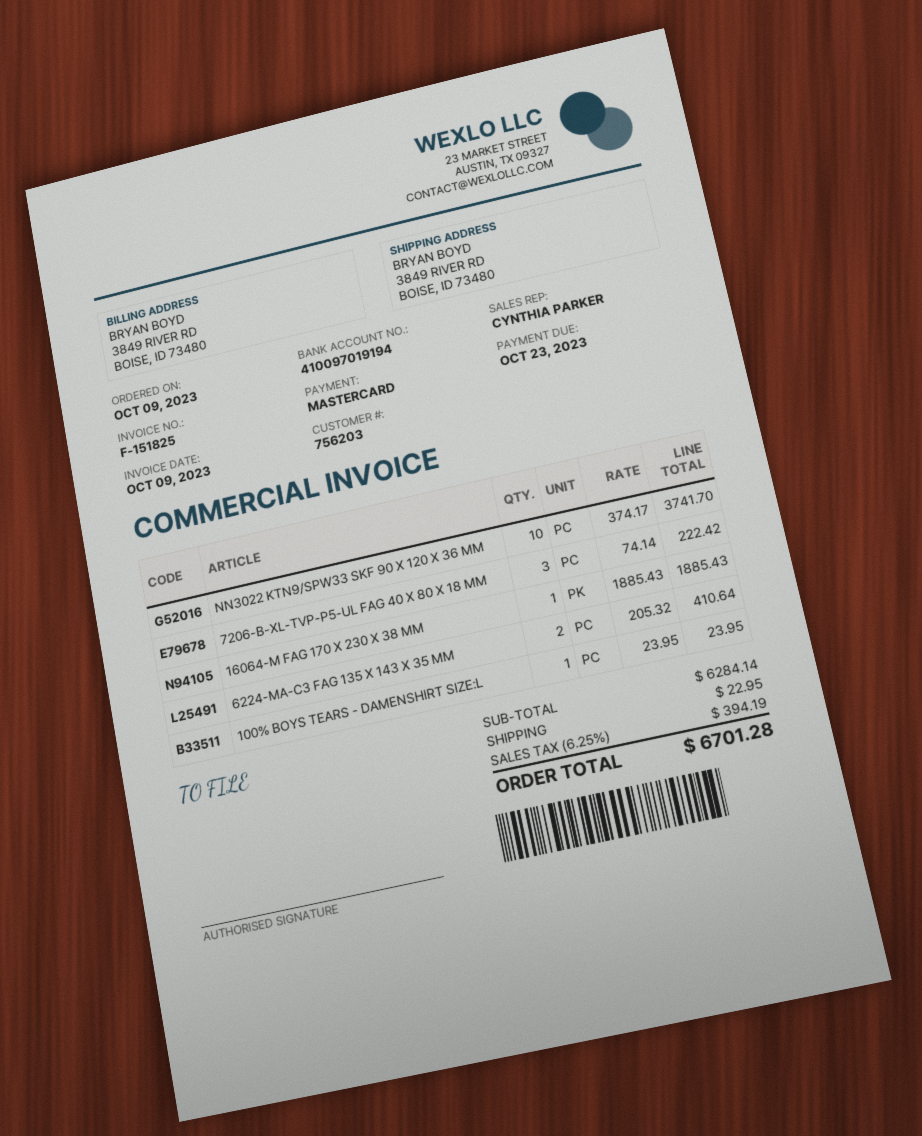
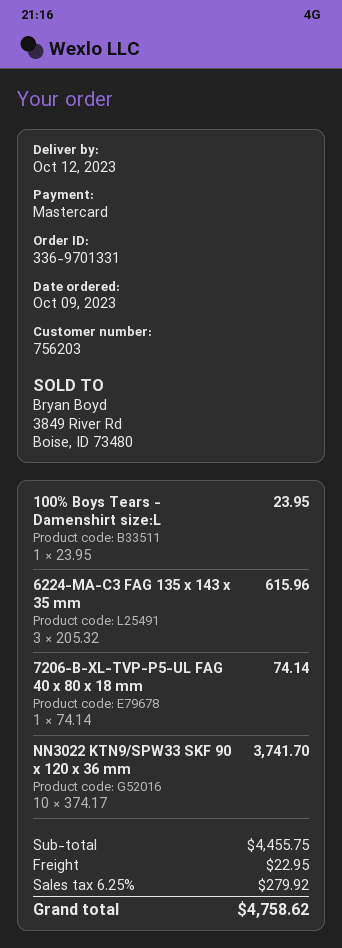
7206-B-XL-TVP-P5-UL FAG 40 X 80 X 18 MM: 3 x 74.14 = 222.42 -> 1 x 74.14 = 74.14
16064-M FAG 170 X 230 X 38 MM: 1 x 1885.43 = 1885.43 -> none
6224-MA-C3 FAG 135 X 143 X 35 MM: 2 x 205.32 = 410.64 -> 3 x 205.32 = 615.96
subtotal: 6284.14 -> 4455.75
tax: 6.25% = 394.19 -> 6.25% = 279.92
total: 6701.28 -> 4758.62

